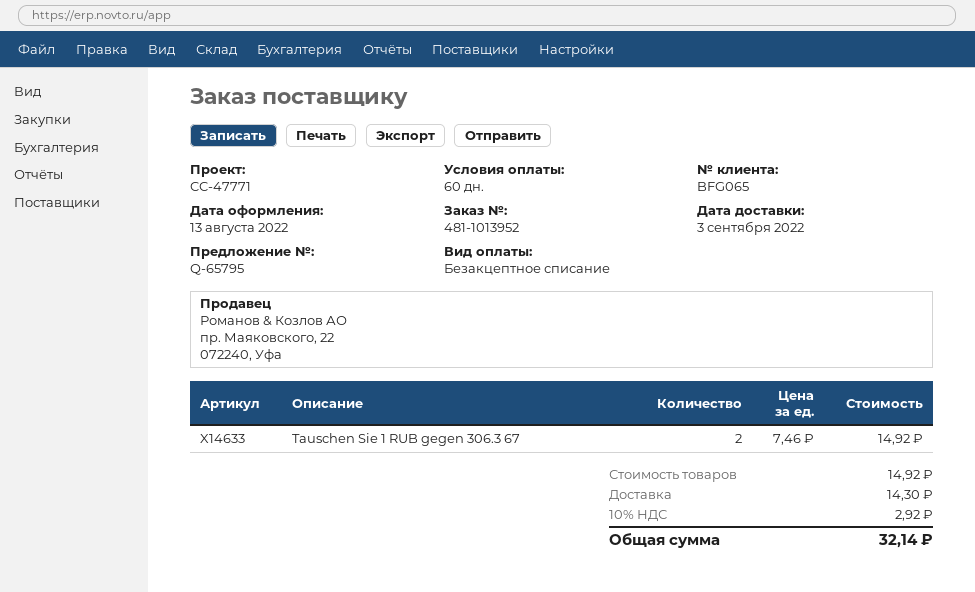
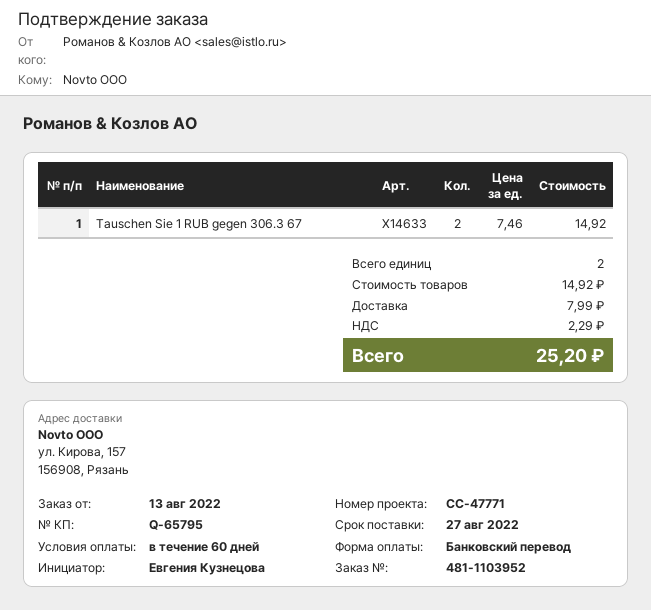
order number: 481-1013952 -> 481-1103952
delivery date: 2022-09-03 -> 2022-08-27
payment method: direct debit -> bank transfer
shipping: 14.30 -> 7.99
tax: 2.92 -> 2.29
total: 32.14 -> 25.20

